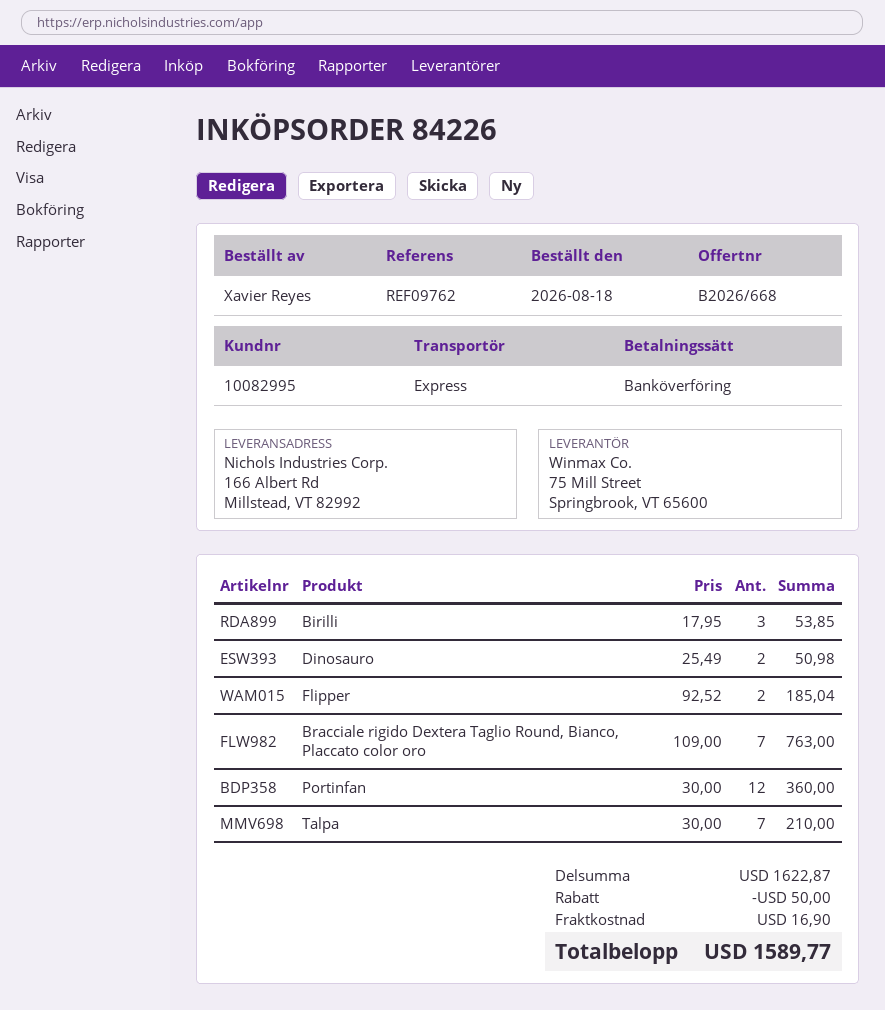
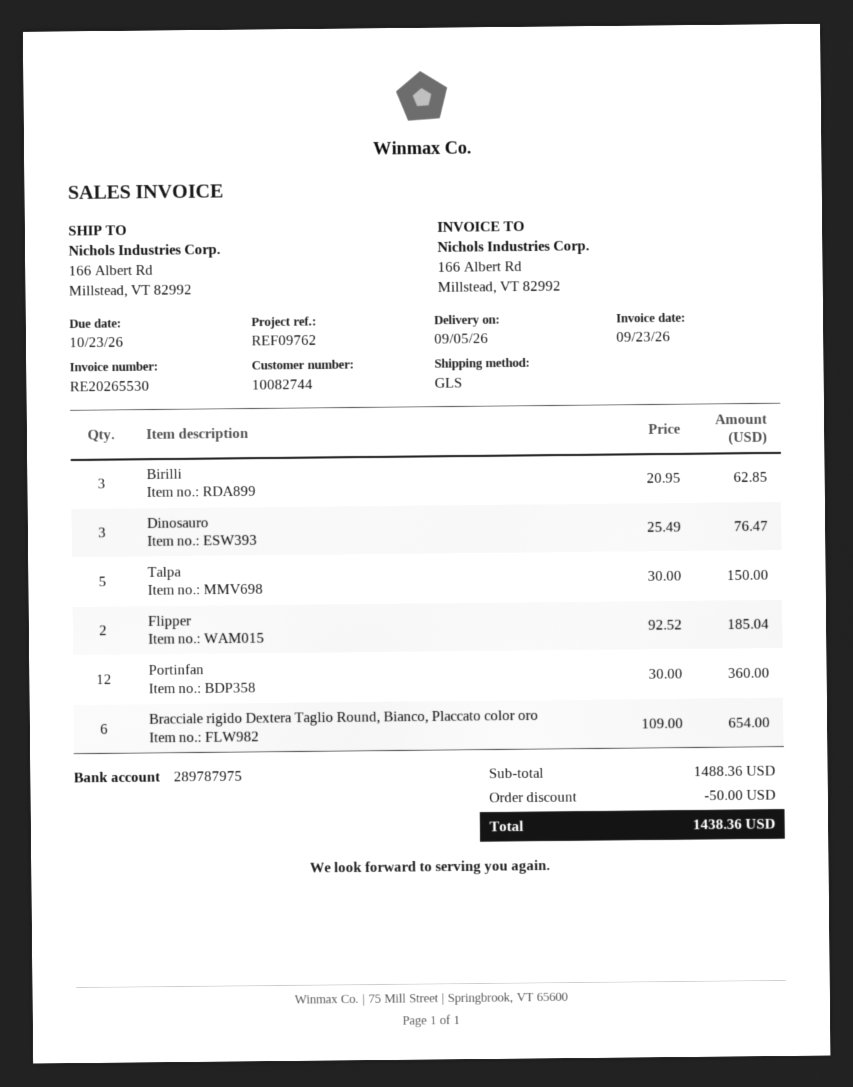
customer number: 10082995 -> 10082744
shipping method: express -> GLS
Birilli: 3 x 17.95 = 53.85 -> 3 x 20.95 = 62.85
Dinosauro: 2 x 25.49 = 50.98 -> 3 x 25.49 = 76.47
Bracciale rigido Dextera Taglio Round, Bianco, Placcato color oro: 7 x 109.00 = 763.00 -> 6 x 109.00 = 654.00
Talpa: 7 x 30.00 = 210.00 -> 5 x 30.00 = 150.00
subtotal: 1622.87 -> 1488.36
shipping: 16.90 -> none
total: 1589.77 -> 1438.36

